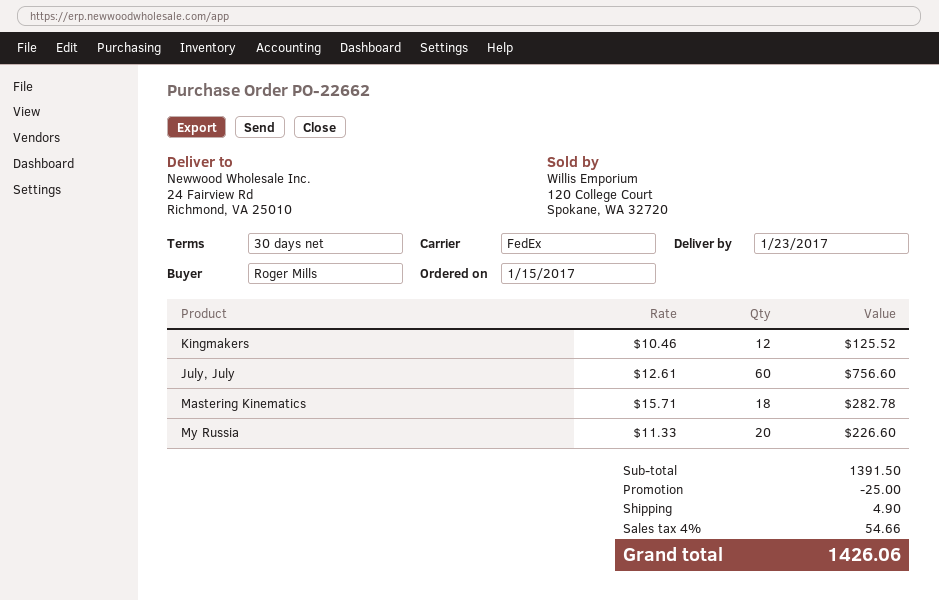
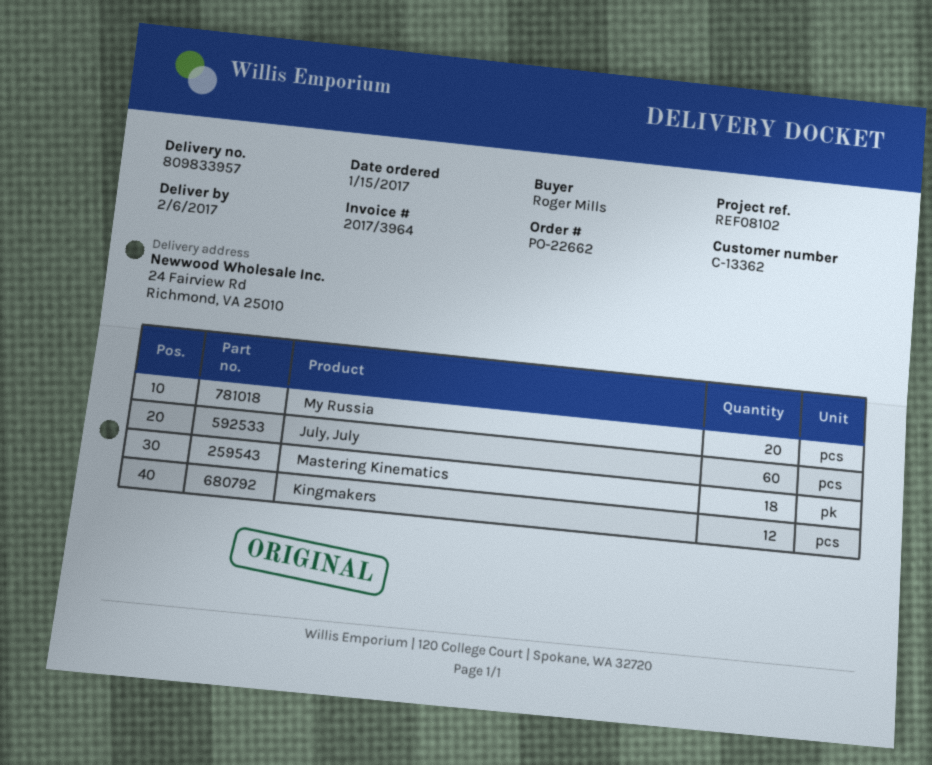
delivery date: 2017-01-23 -> 2017-02-06

